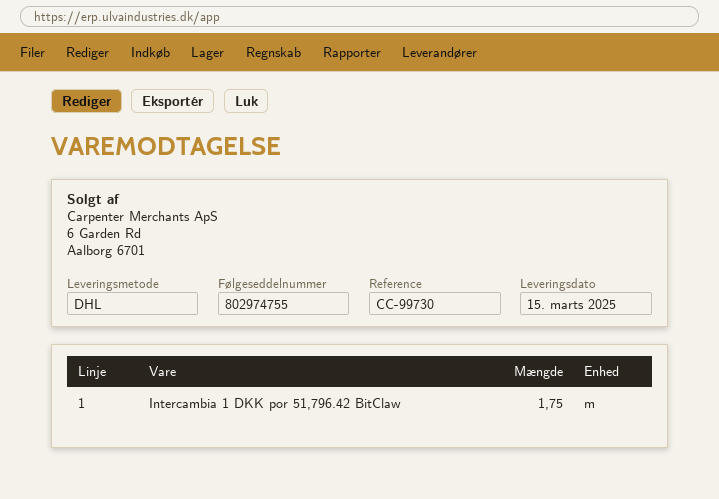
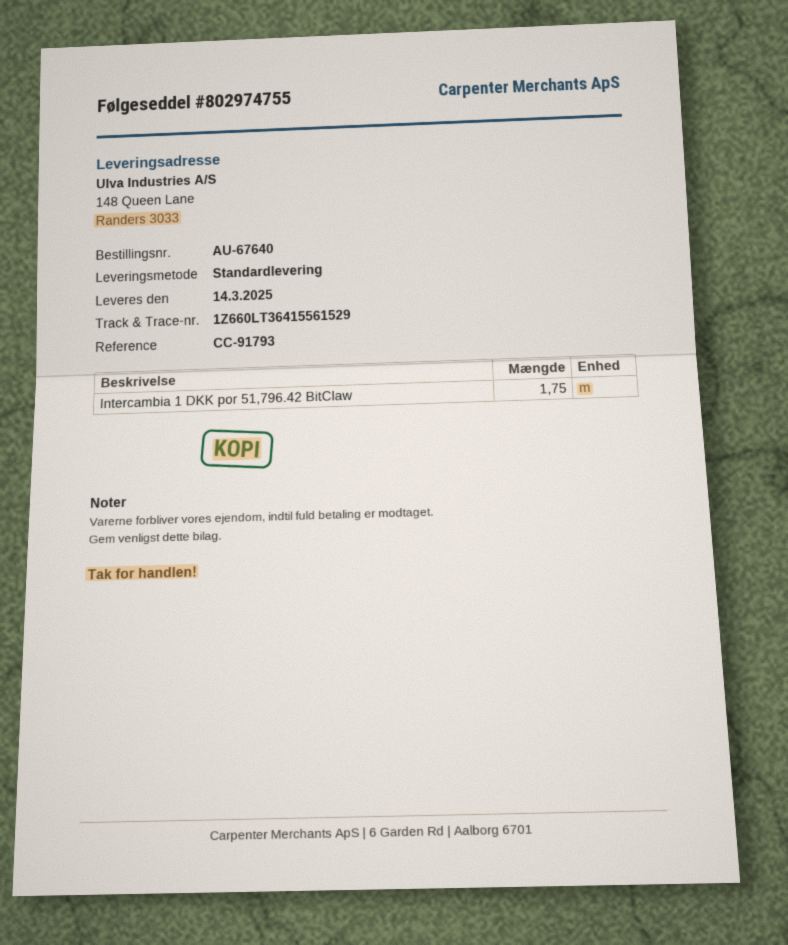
delivery date: 2025-03-15 -> 2025-03-14
reference: CC-99730 -> CC-91793
shipping method: DHL -> standard

